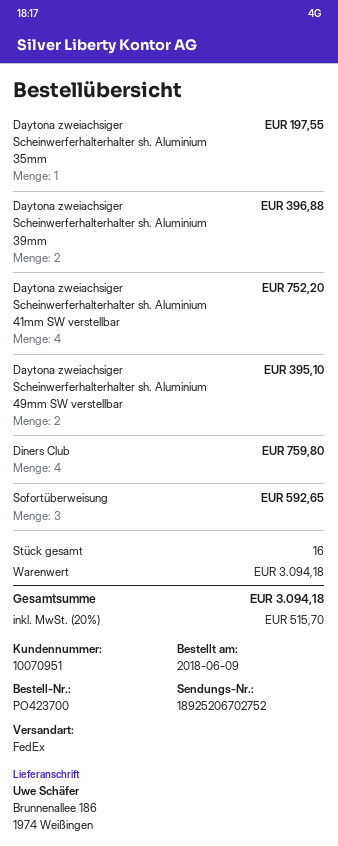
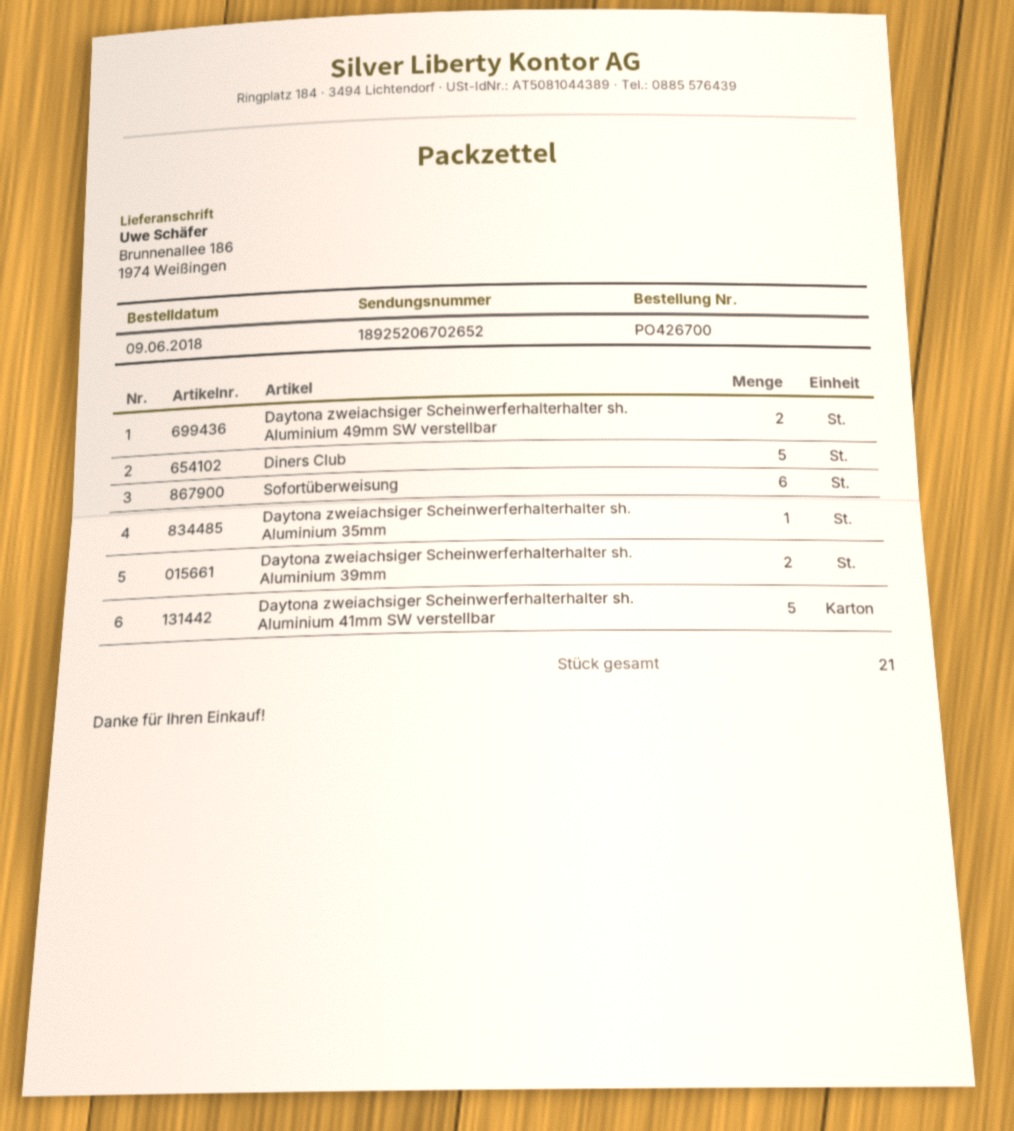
order number: PO423700 -> PO426700
tracking number: 18925206702752 -> 18925206702652
Daytona zweiachsiger Scheinwerferhalterhalter sh. Aluminium 41mm SW verstellbar: 4 -> 5
Diners Club: 4 -> 5
Sofortüberweisung: 3 -> 6
total quantity: 16 -> 21

